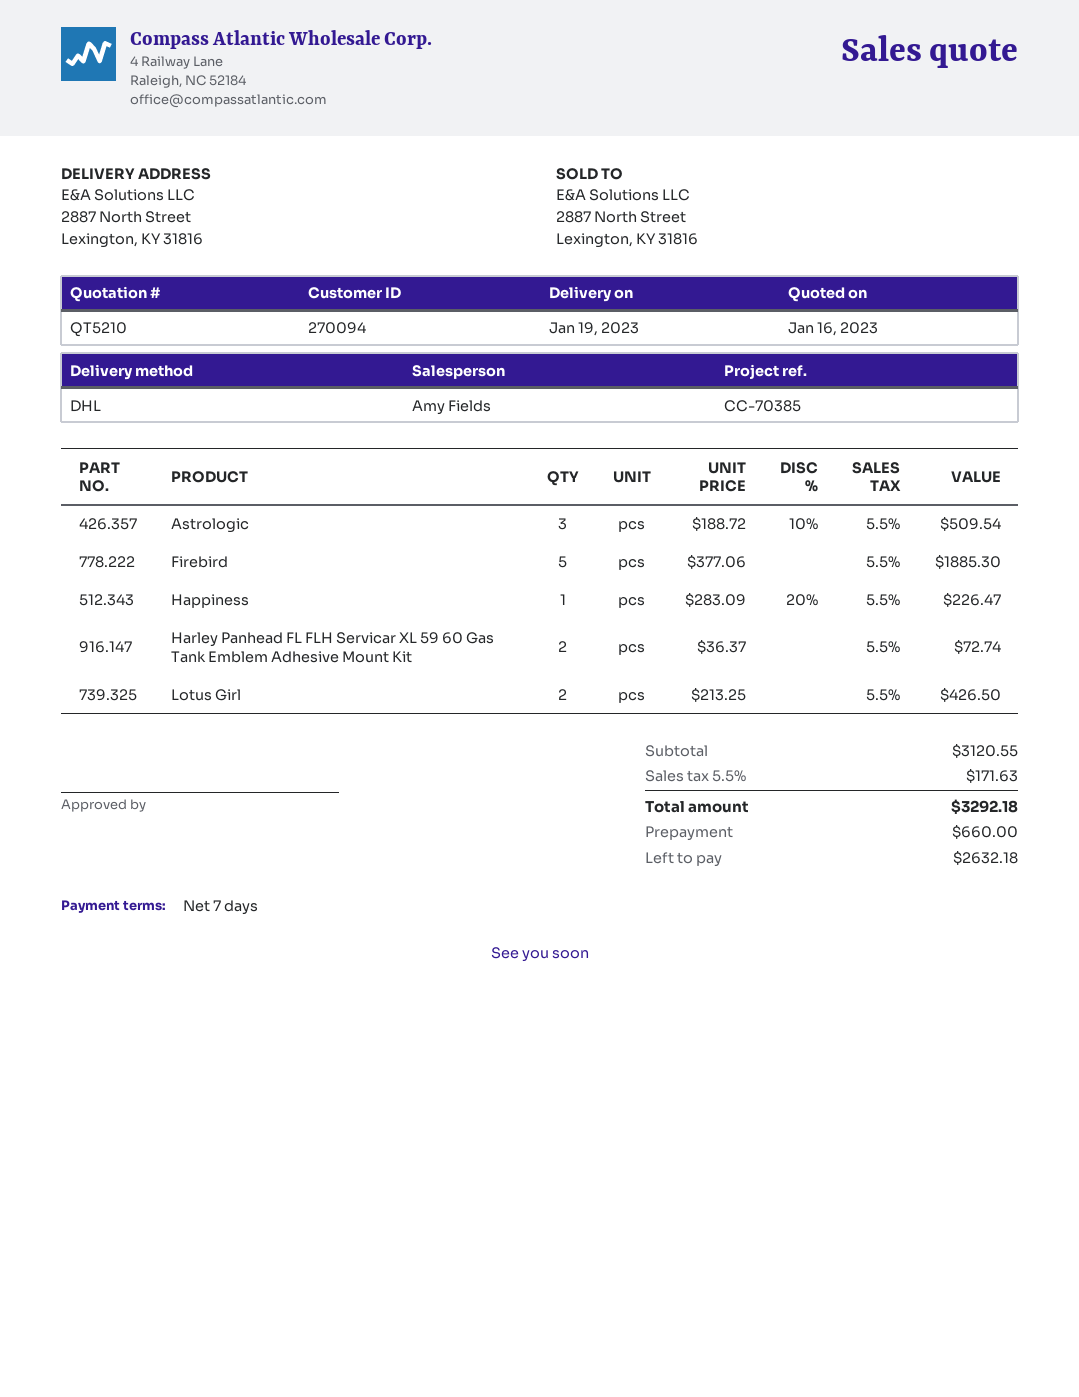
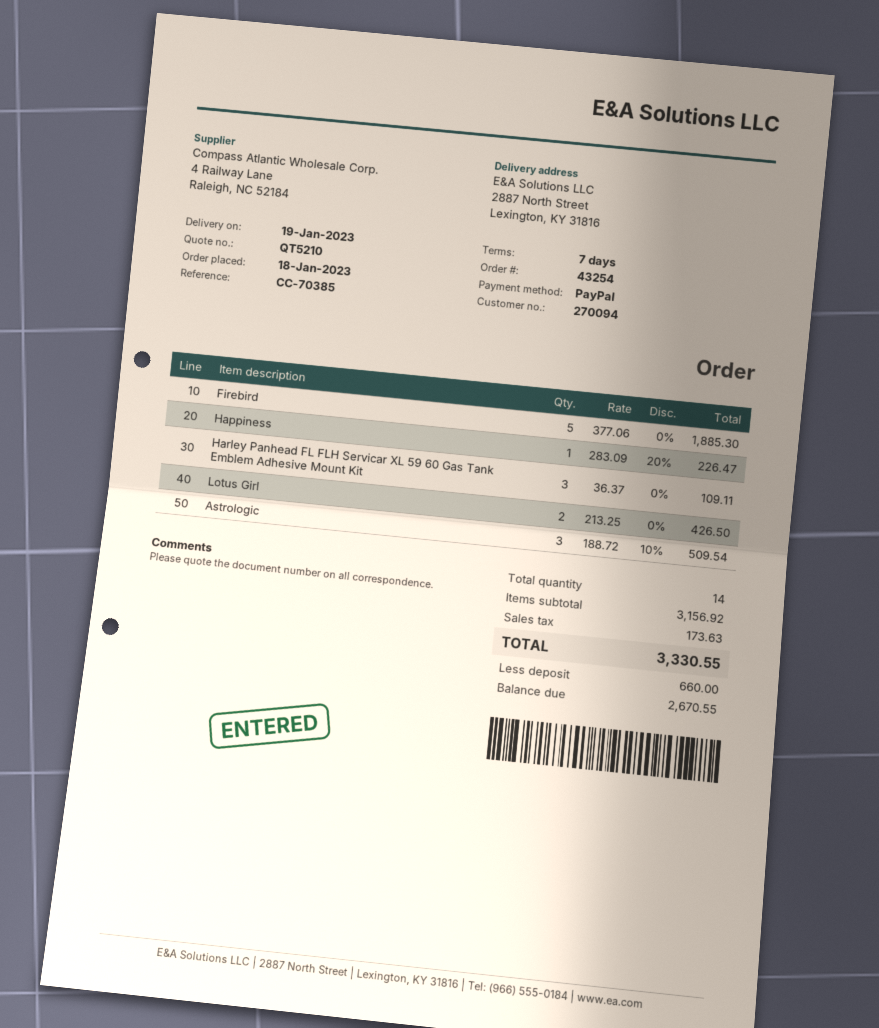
Harley Panhead FL FLH Servicar XL 59 60 Gas Tank Emblem Adhesive Mount Kit: 2 x 36.37 = 72.74 -> 3 x 36.37 = 109.11
subtotal: 3120.55 -> 3156.92
tax: 171.63 -> 173.63
total: 3292.18 -> 3330.55
balance: 2632.18 -> 2670.55

